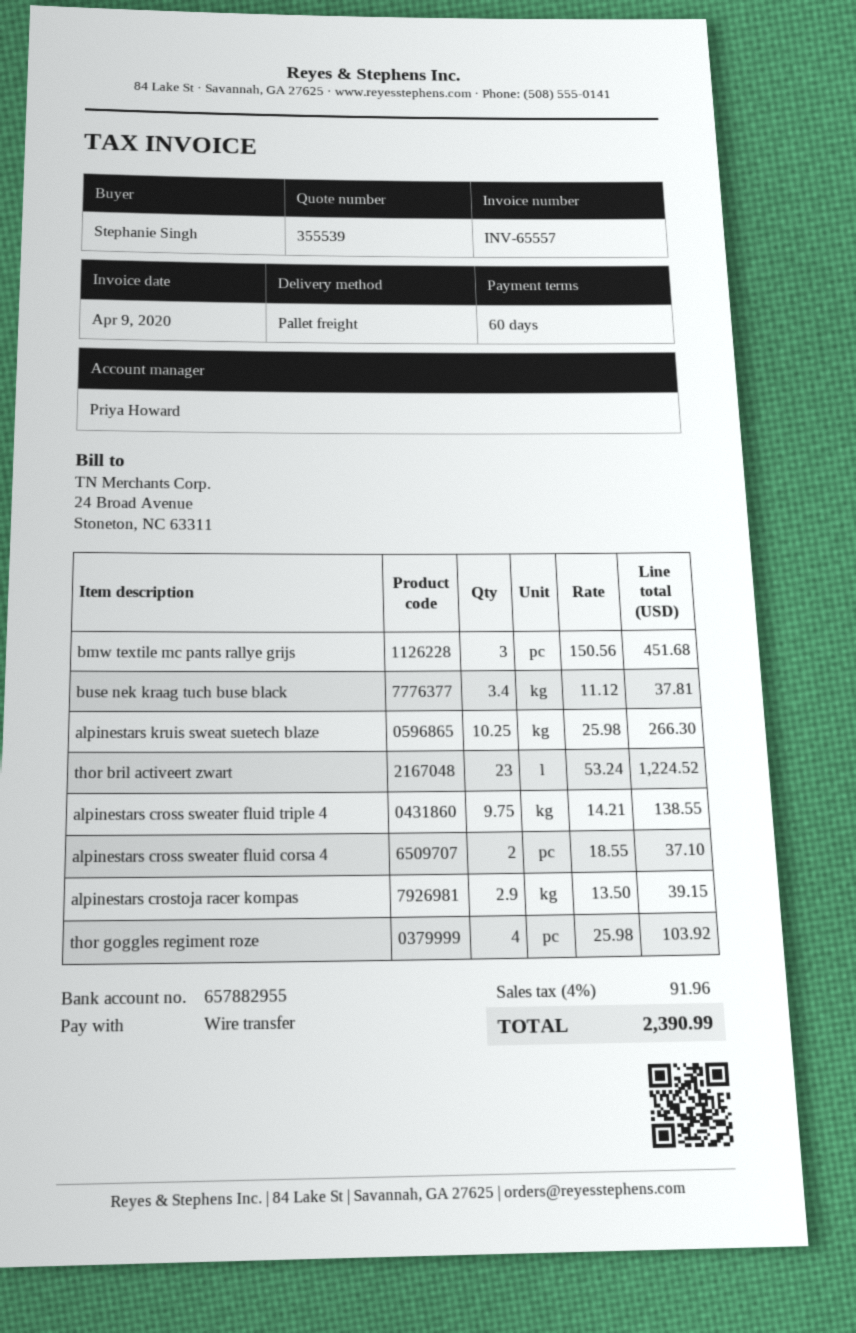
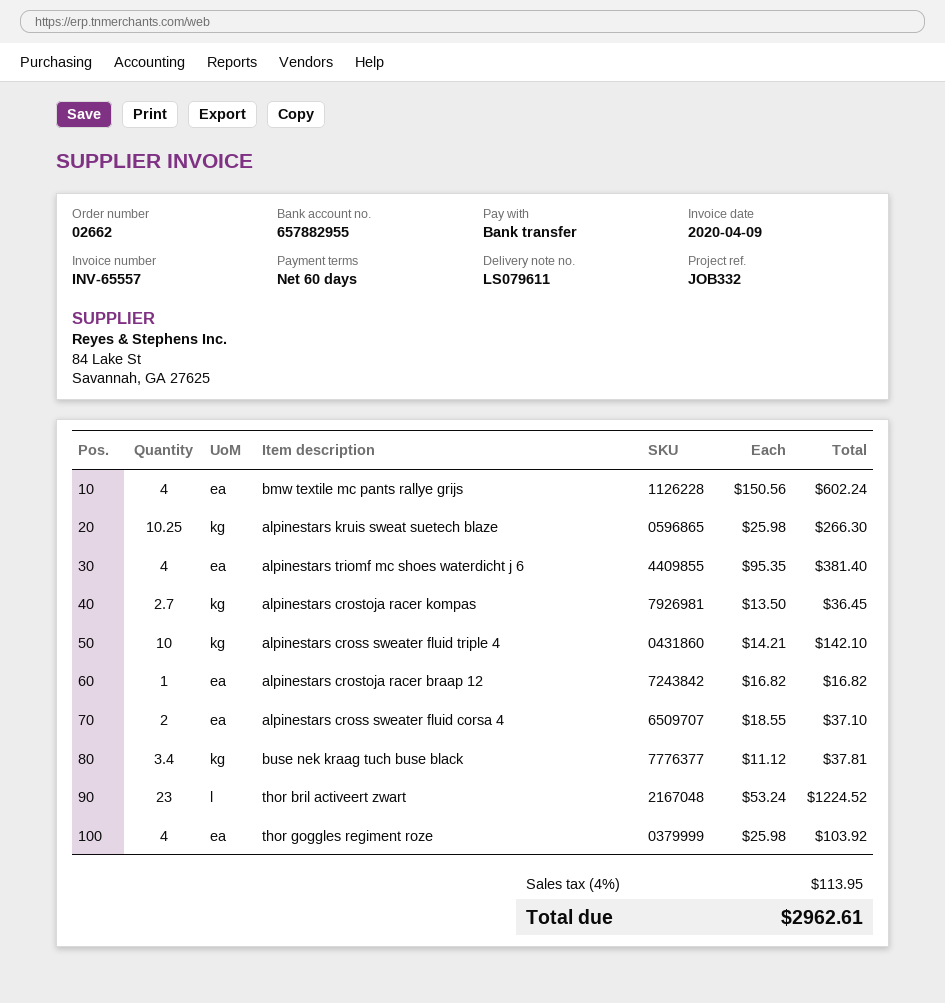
bmw textile mc pants rallye grijs: 3 x 150.56 = 451.68 -> 4 x 150.56 = 602.24
alpinestars cross sweater fluid triple 4: 9.75 x 14.21 = 138.55 -> 10 x 14.21 = 142.10
alpinestars crostoja racer kompas: 2.9 x 13.50 = 39.15 -> 2.7 x 13.50 = 36.45
alpinestars triomf mc shoes waterdicht j 6: none -> 4 x 95.35 = 381.40
alpinestars crostoja racer braap 12: none -> 1 x 16.82 = 16.82
tax: 4% = 91.96 -> 4% = 113.95
total: 2390.99 -> 2962.61

